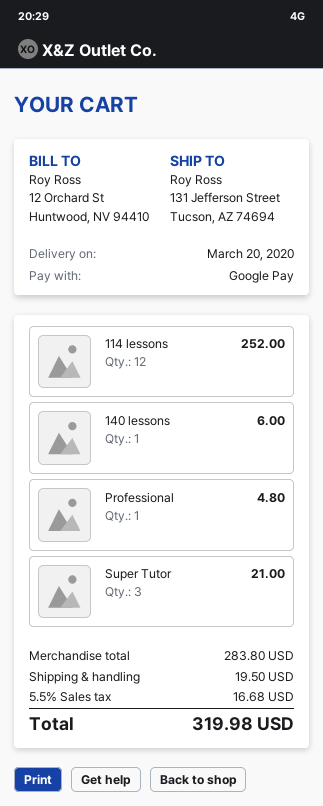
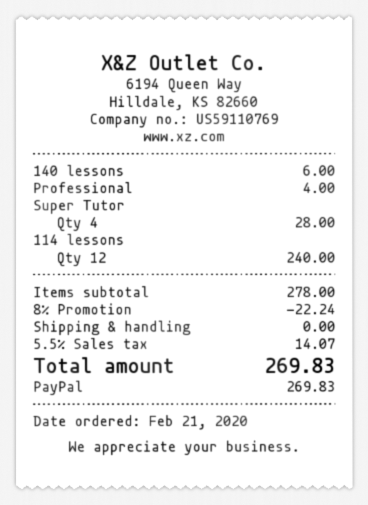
payment method: Google Pay -> PayPal
114 lessons: 12 for 252.00 -> 12 for 240.00
Professional: 1 for 4.80 -> 1 for 4.00
Super Tutor: 3 for 21.00 -> 4 for 28.00
subtotal: 283.80 -> 278.00
discount: none -> 8% = 22.24
shipping: 19.50 -> 0.00
tax: 5.5% = 16.68 -> 5.5% = 14.07
total: 319.98 -> 269.83

